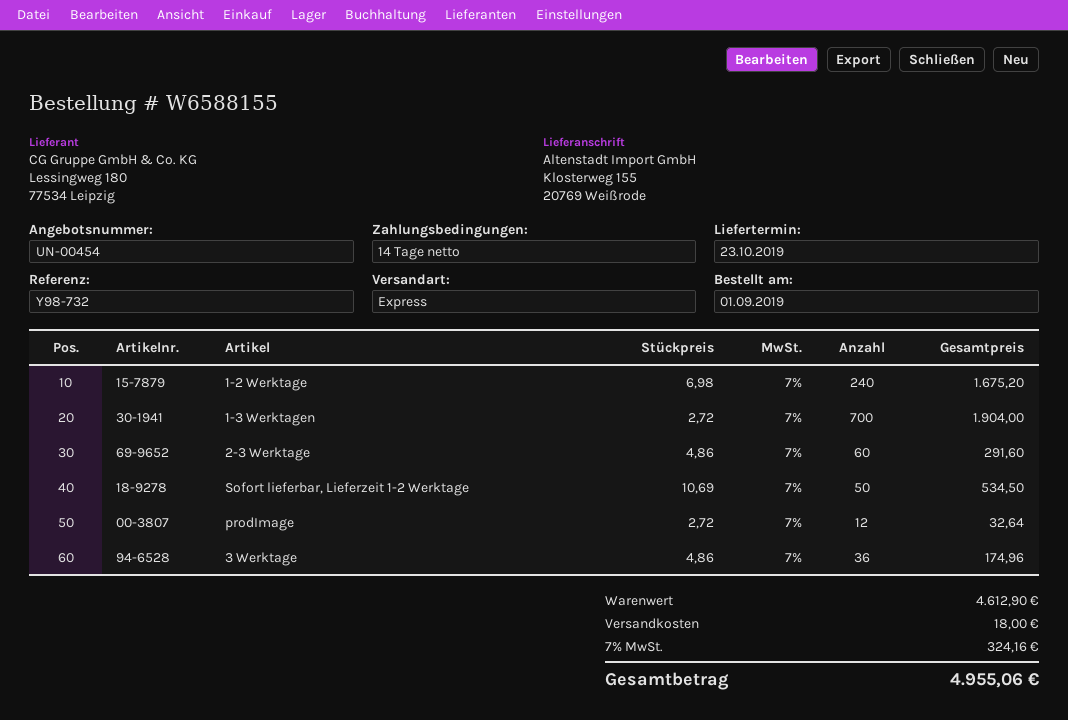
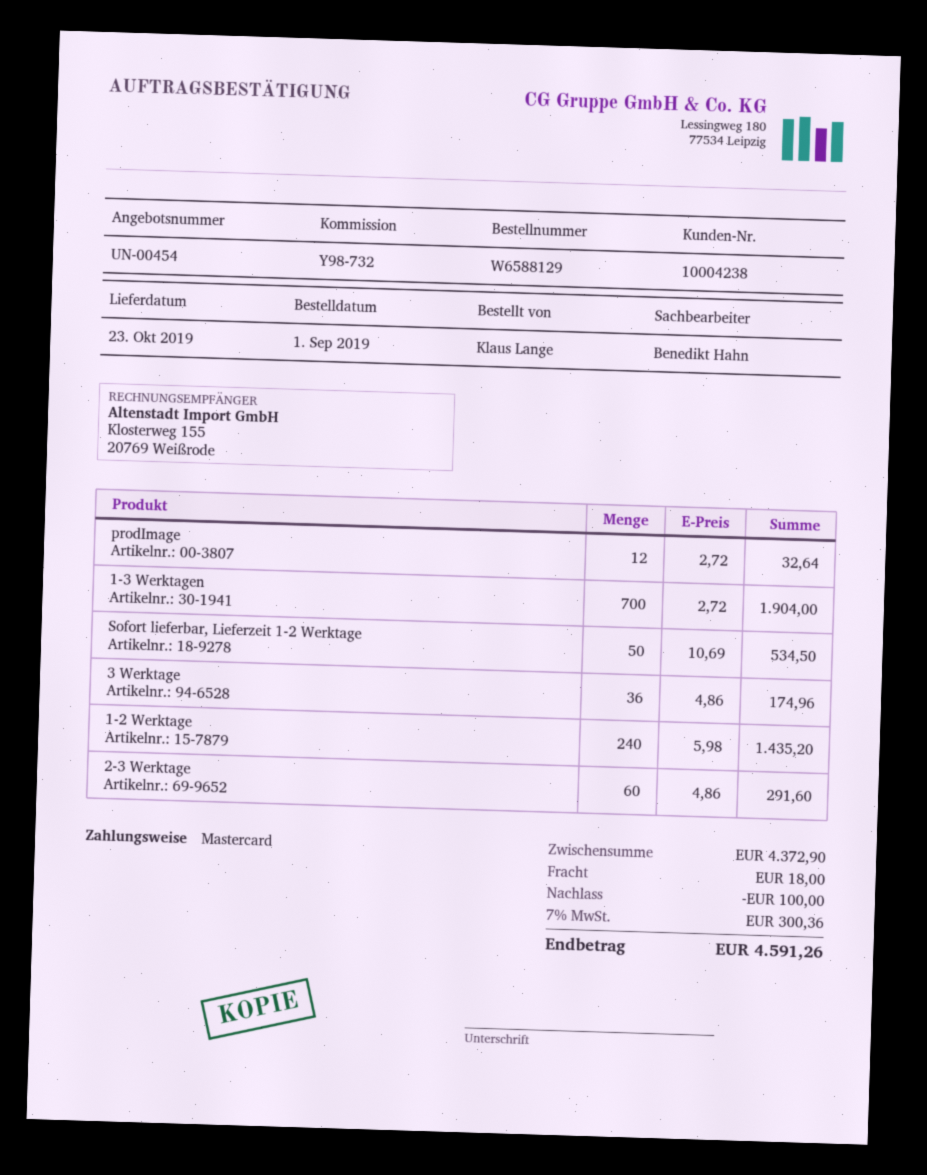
order number: W6588155 -> W6588129
1-2 Werktage: 240 x 6.98 = 1675.20 -> 240 x 5.98 = 1435.20
subtotal: 4612.90 -> 4372.90
discount: none -> 100.00
tax: 7% = 324.16 -> 7% = 300.36
total: 4955.06 -> 4591.26

